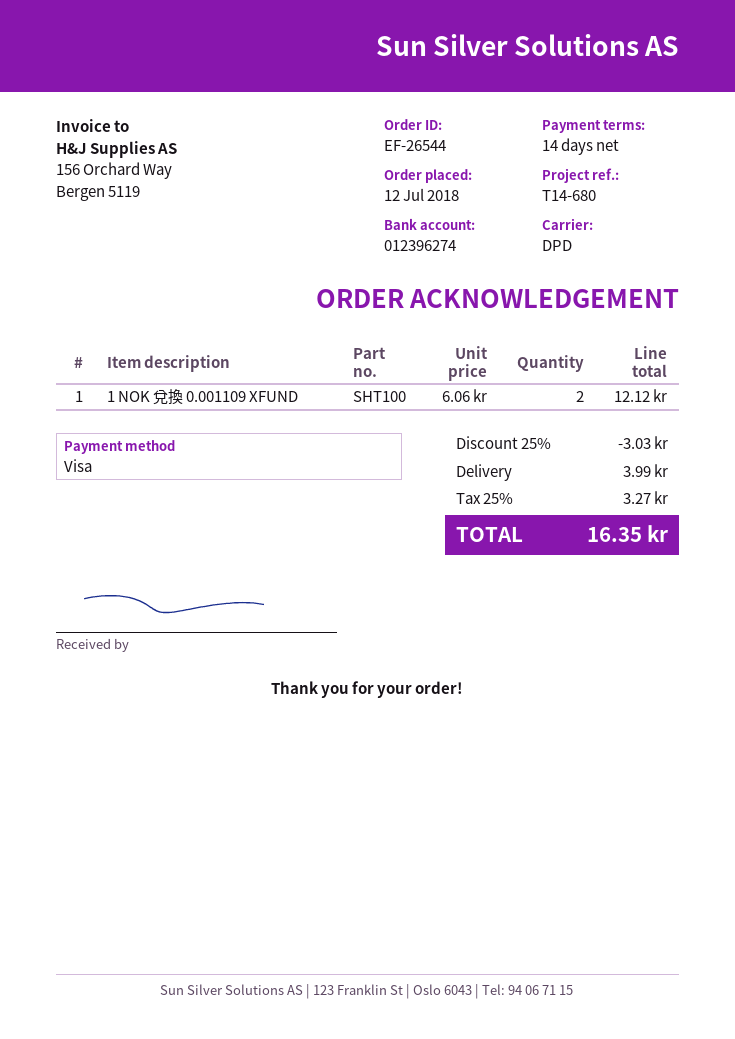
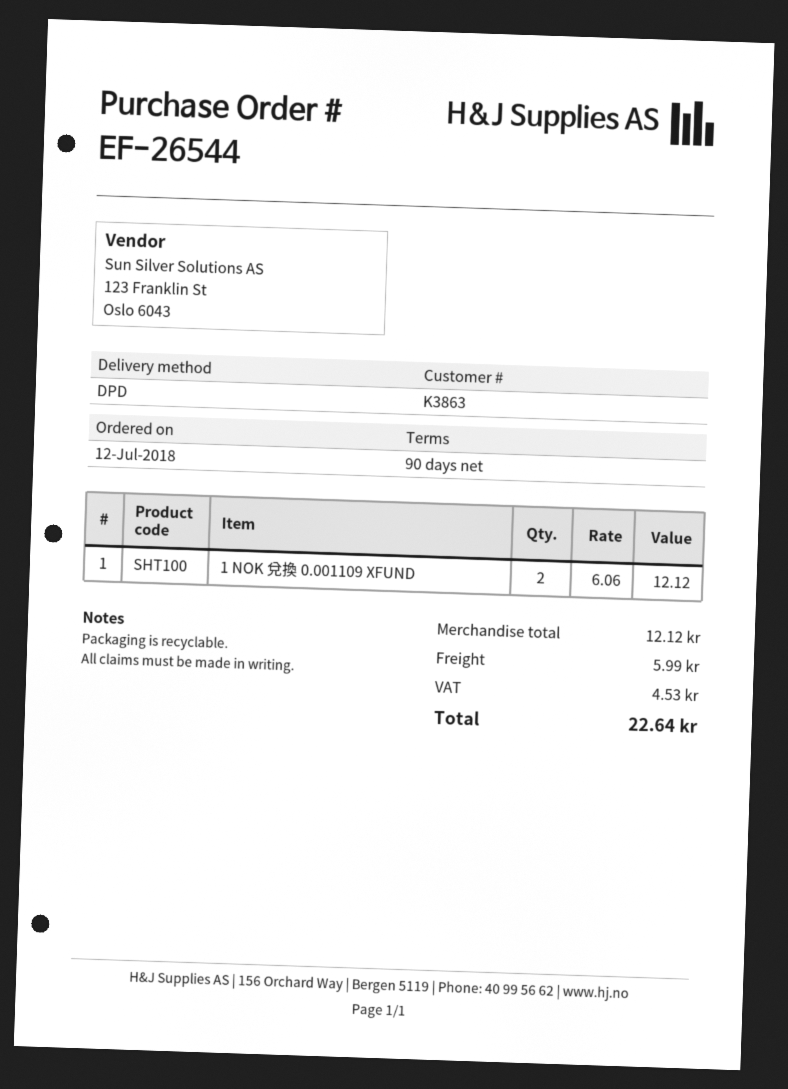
payment terms: 14 days -> 90 days
discount: 25% = 3.03 -> none
shipping: 3.99 -> 5.99
tax: 3.27 -> 4.53
total: 16.35 -> 22.64

